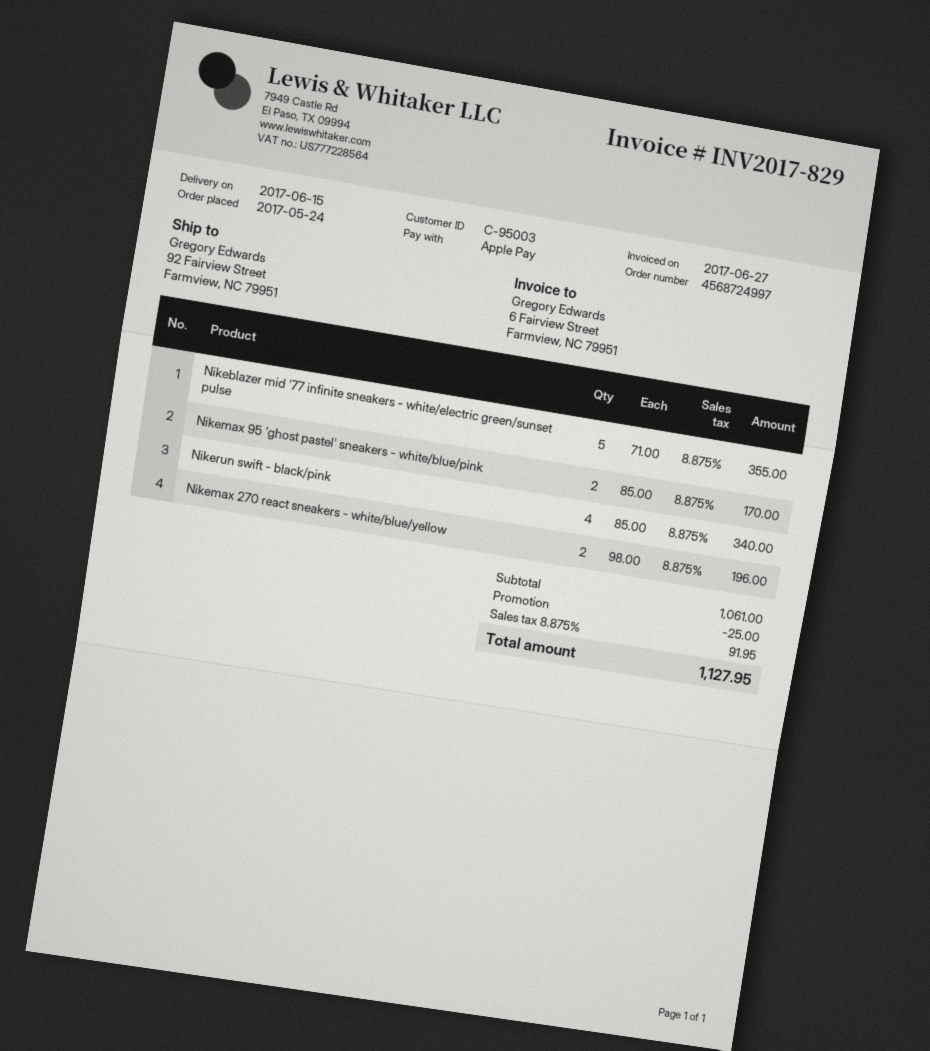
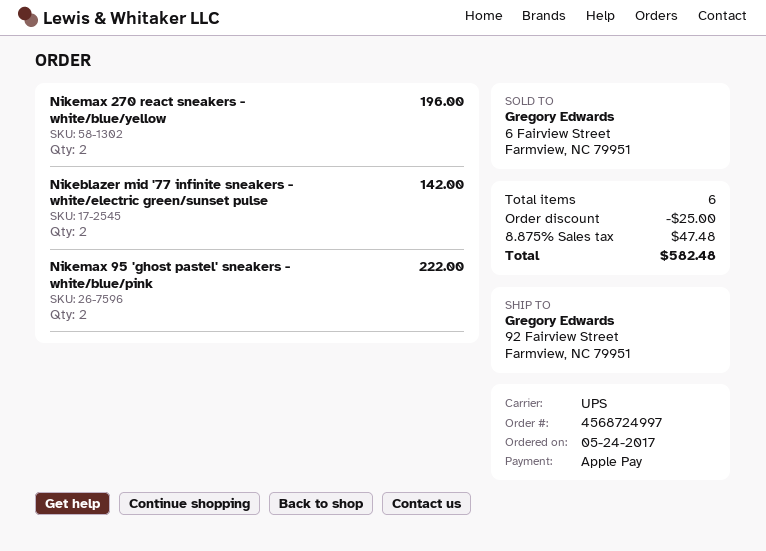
Nikeblazer mid '77 infinite sneakers - white/electric green/sunset pulse: 5 for 355.00 -> 2 for 142.00
Nikemax 95 'ghost pastel' sneakers - white/blue/pink: 2 for 170.00 -> 2 for 222.00
Nikerun swift - black/pink: 4 for 340.00 -> none
tax: 8.875% = 91.95 -> 8.875% = 47.48
total: 1127.95 -> 582.48

